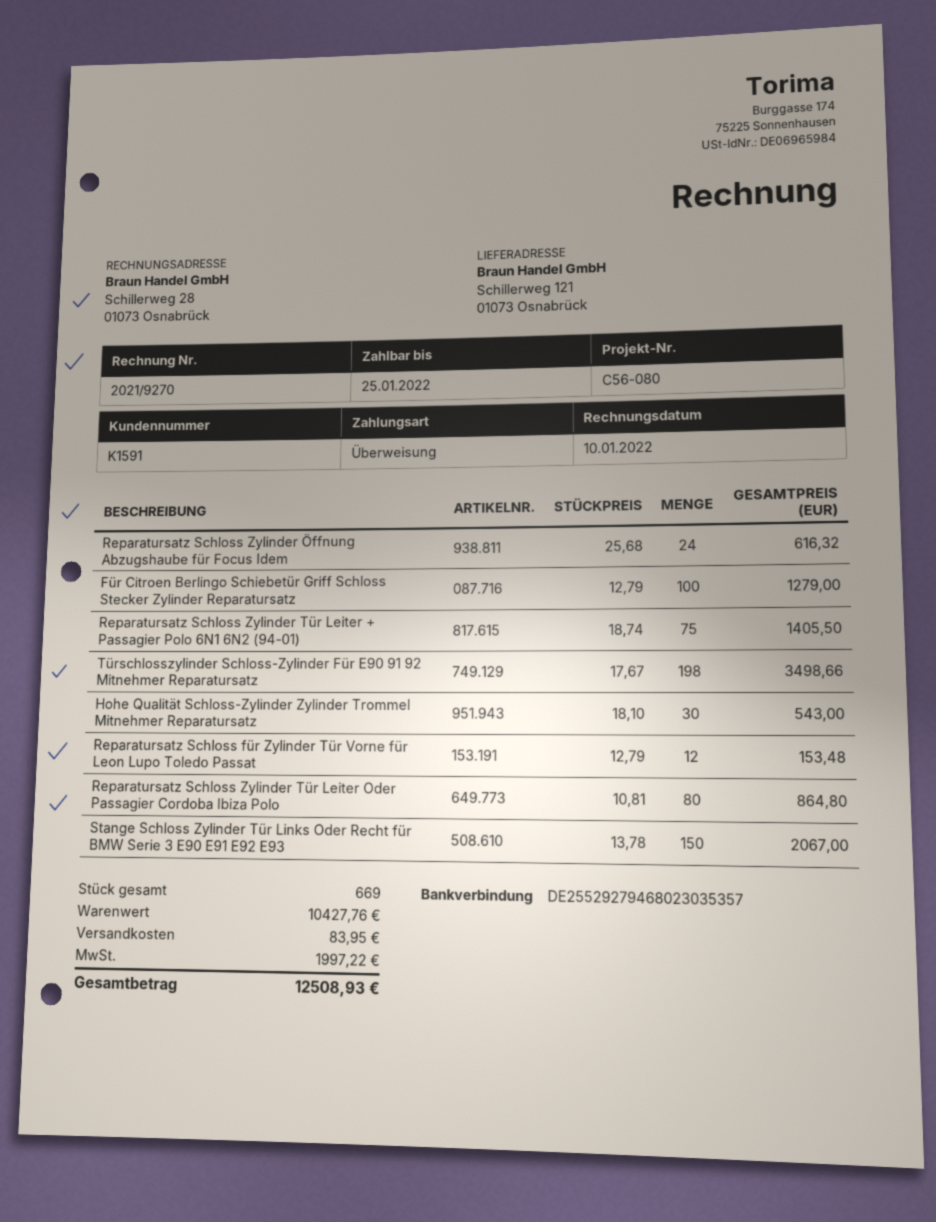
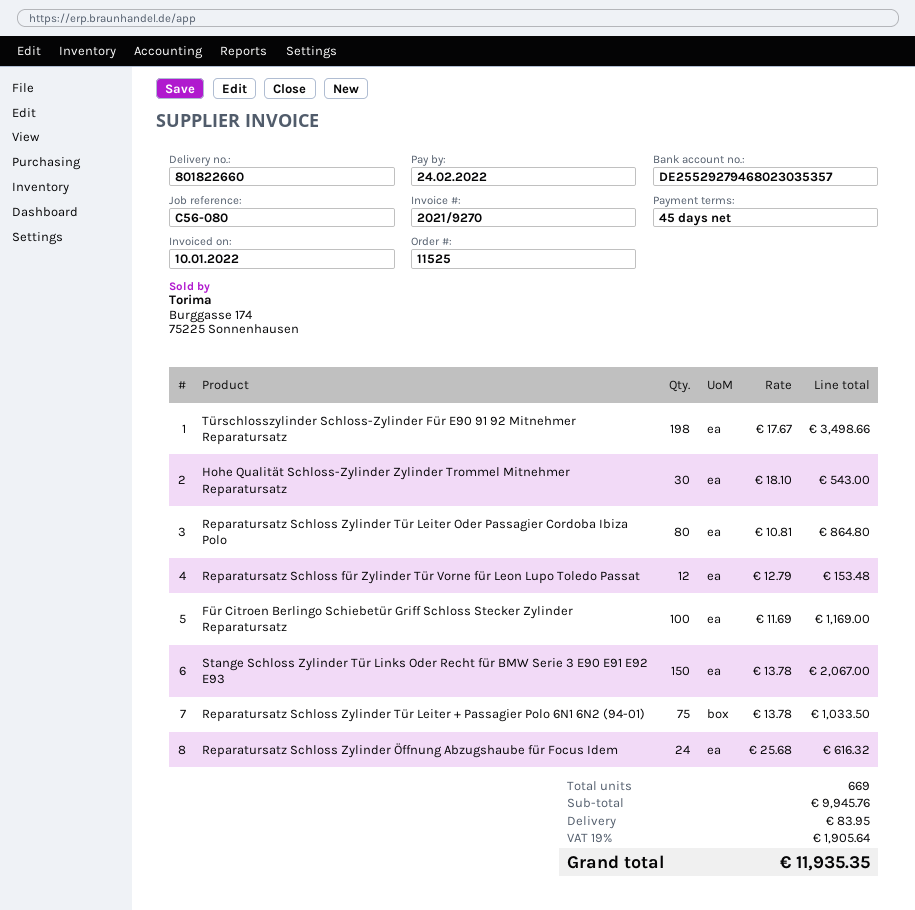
due date: 2022-01-25 -> 2022-02-24
Für Citroen Berlingo Schiebetür Griff Schloss Stecker Zylinder Reparatursatz: 100 x 12.79 = 1279.00 -> 100 x 11.69 = 1169.00
Reparatursatz Schloss Zylinder Tür Leiter + Passagier Polo 6N1 6N2 (94-01): 75 x 18.74 = 1405.50 -> 75 x 13.78 = 1033.50
subtotal: 10427.76 -> 9945.76
tax: 1997.22 -> 1905.64
total: 12508.93 -> 11935.35

